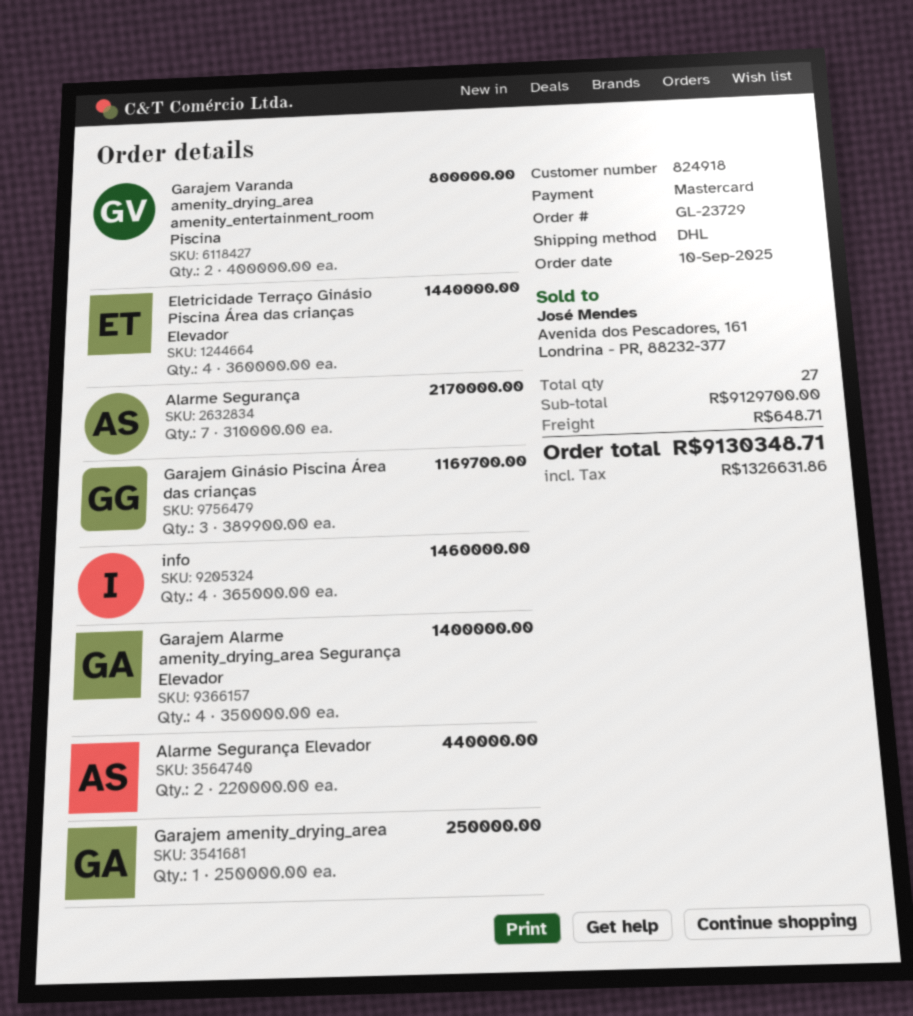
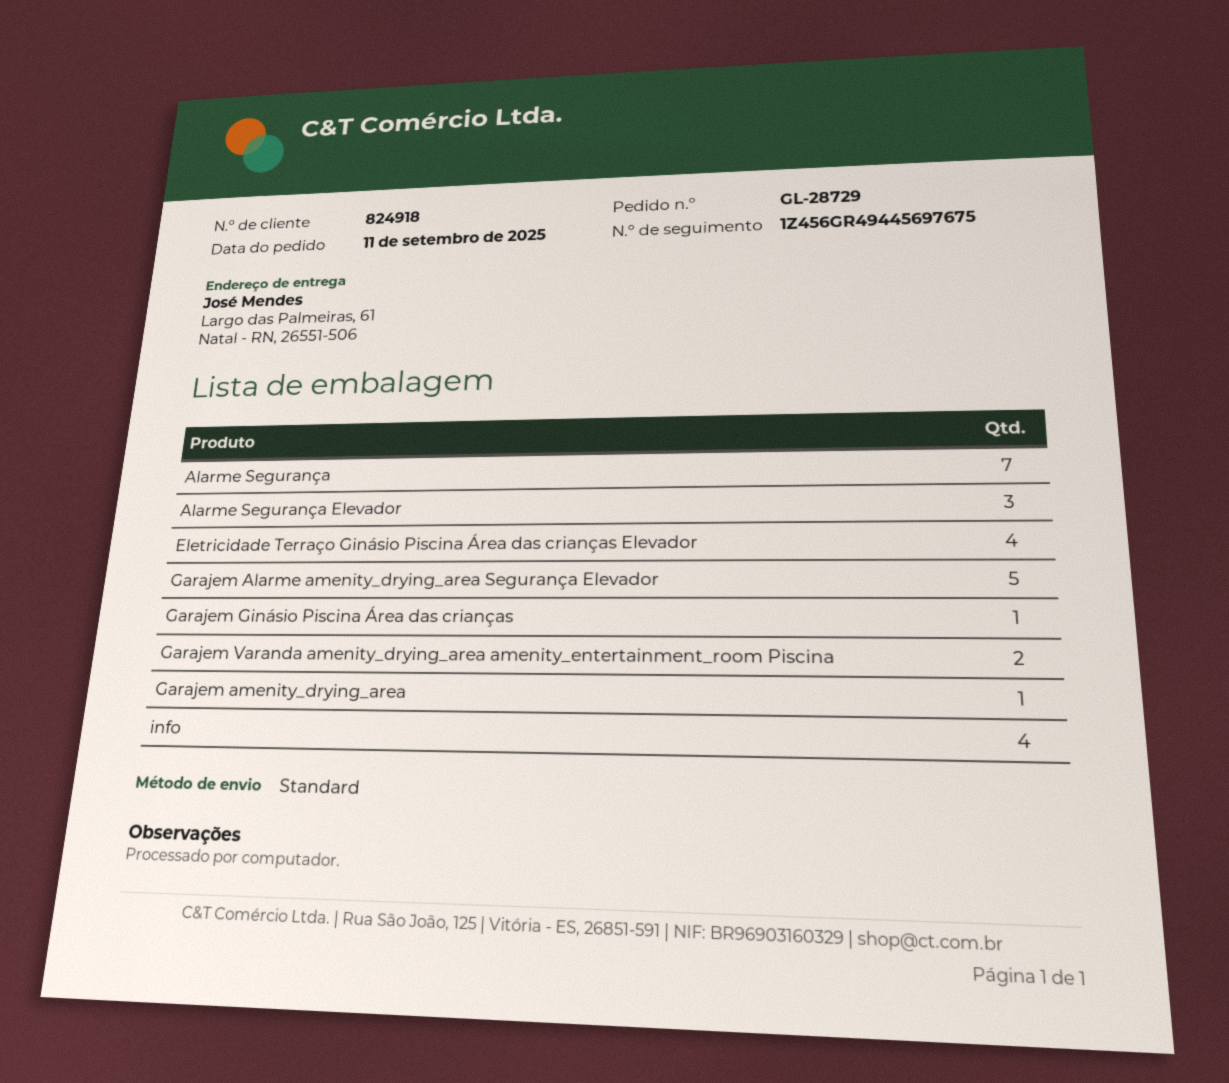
order number: GL-23729 -> GL-28729
order date: 2025-09-10 -> 2025-09-11
shipping method: DHL -> standard
Garajem Ginásio Piscina Área das crianças: 3 -> 1
Garajem Alarme amenity_drying_area Segurança Elevador: 4 -> 5
Alarme Segurança Elevador: 2 -> 3

